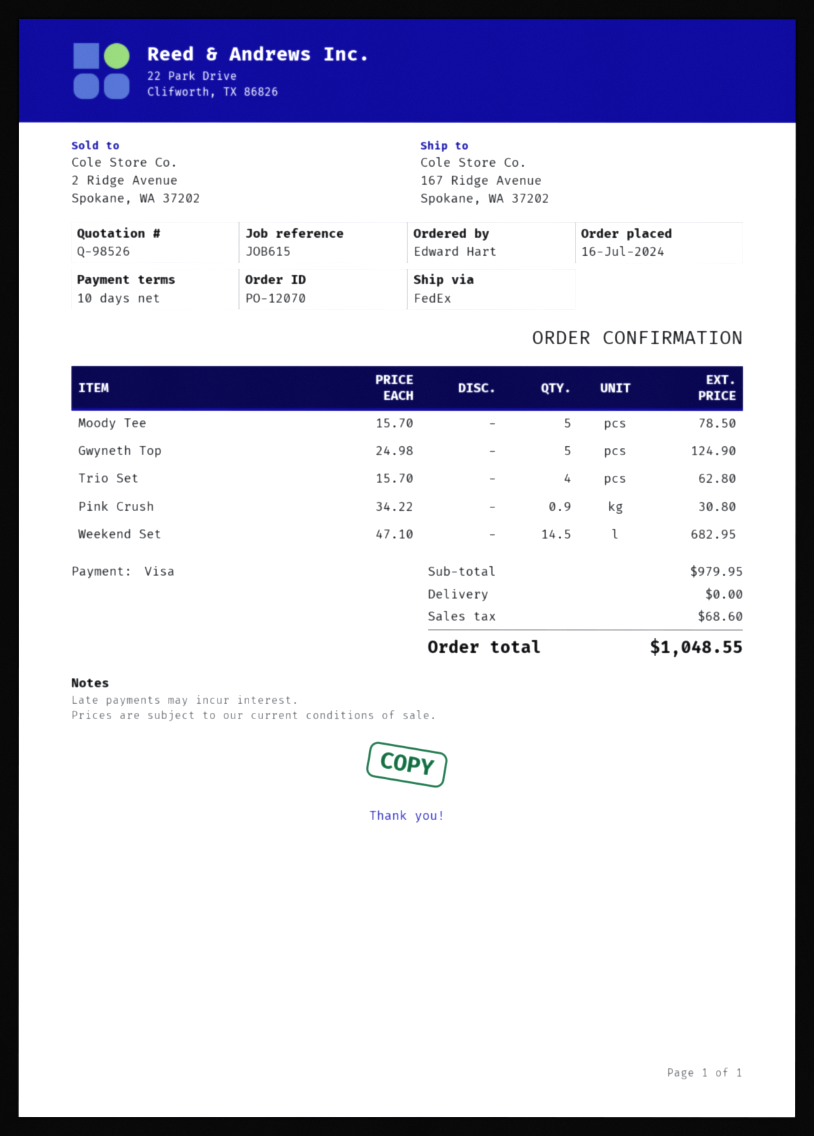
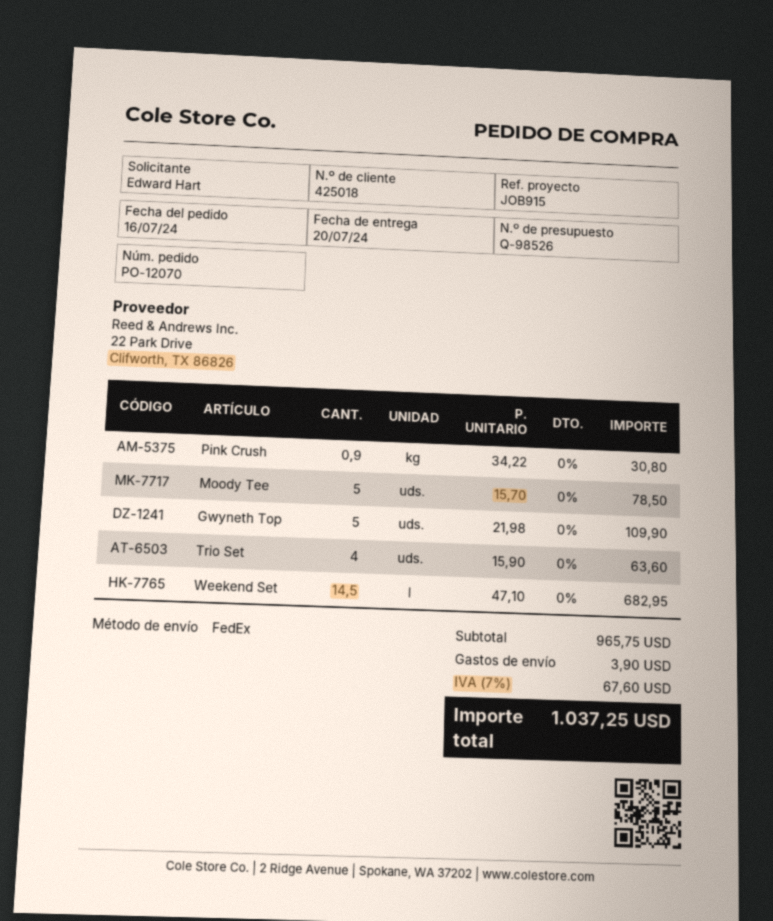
reference: JOB615 -> JOB915
Gwyneth Top: 5 x 24.98 = 124.90 -> 5 x 21.98 = 109.90
Trio Set: 4 x 15.70 = 62.80 -> 4 x 15.90 = 63.60
subtotal: 979.95 -> 965.75
shipping: 0.00 -> 3.90
tax: 68.60 -> 67.60
total: 1048.55 -> 1037.25

